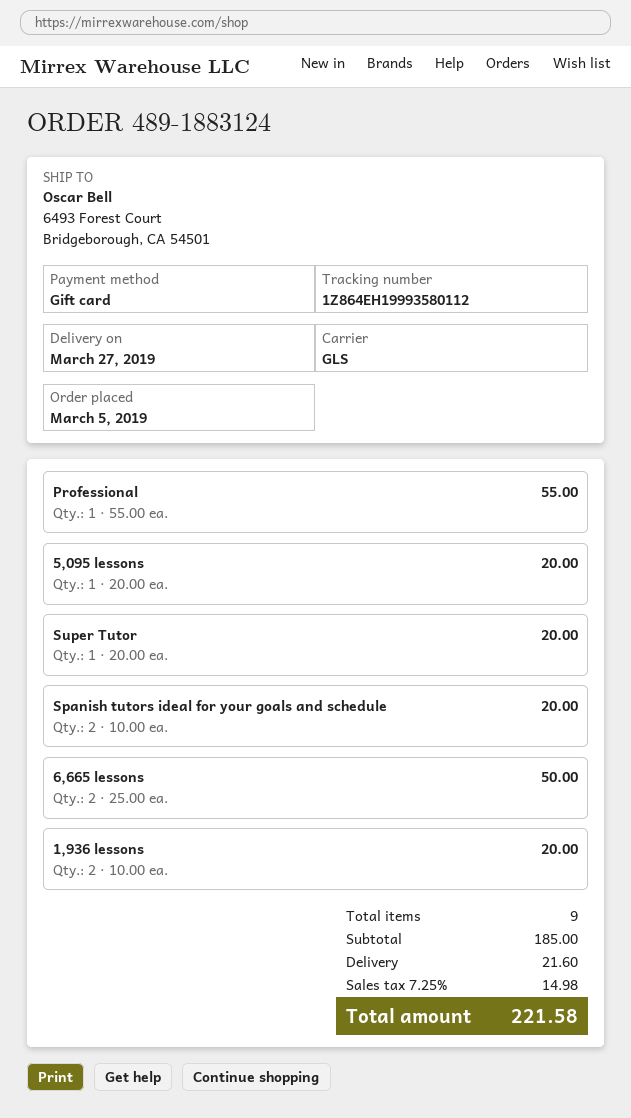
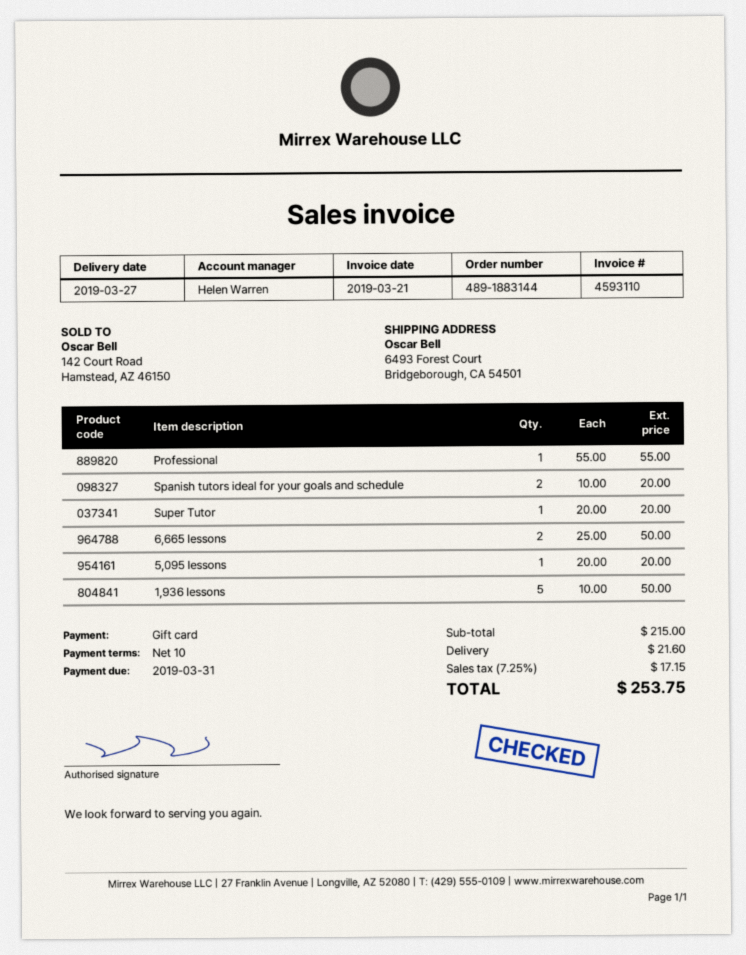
order number: 489-1883124 -> 489-1883144
1,936 lessons: 2 x 10.00 = 20.00 -> 5 x 10.00 = 50.00
subtotal: 185.00 -> 215.00
tax: 7.25% = 14.98 -> 7.25% = 17.15
total: 221.58 -> 253.75

